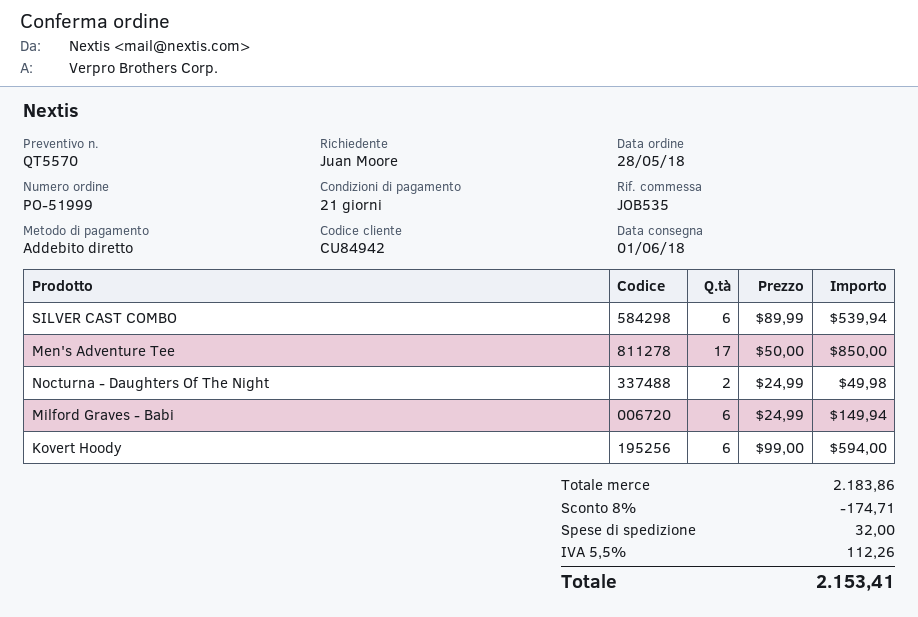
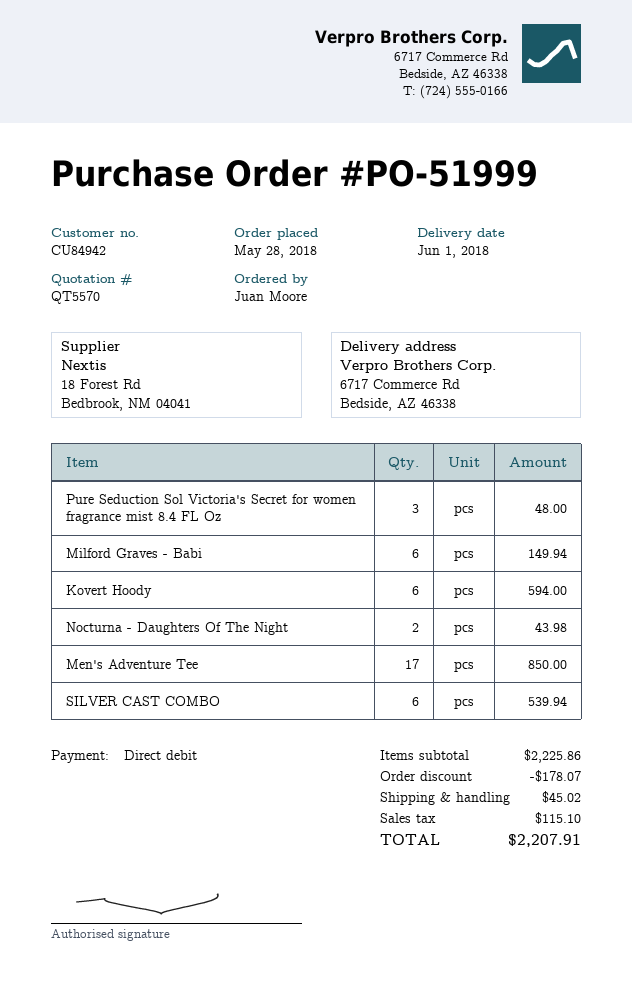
Nocturna - Daughters Of The Night: 2 for 49.98 -> 2 for 43.98
Pure Seduction Sol Victoria's Secret for women fragrance mist 8.4 FL Oz: none -> 3 for 48.00
subtotal: 2183.86 -> 2225.86
discount: 174.71 -> 178.07
shipping: 32.00 -> 45.02
tax: 112.26 -> 115.10
total: 2153.41 -> 2207.91

